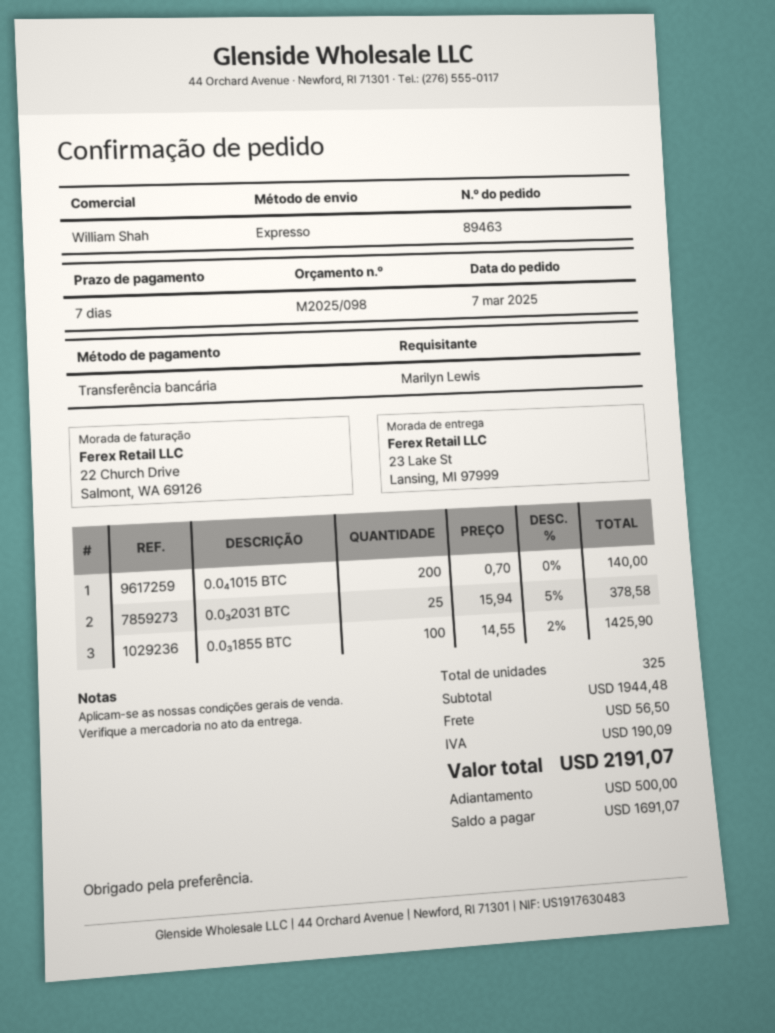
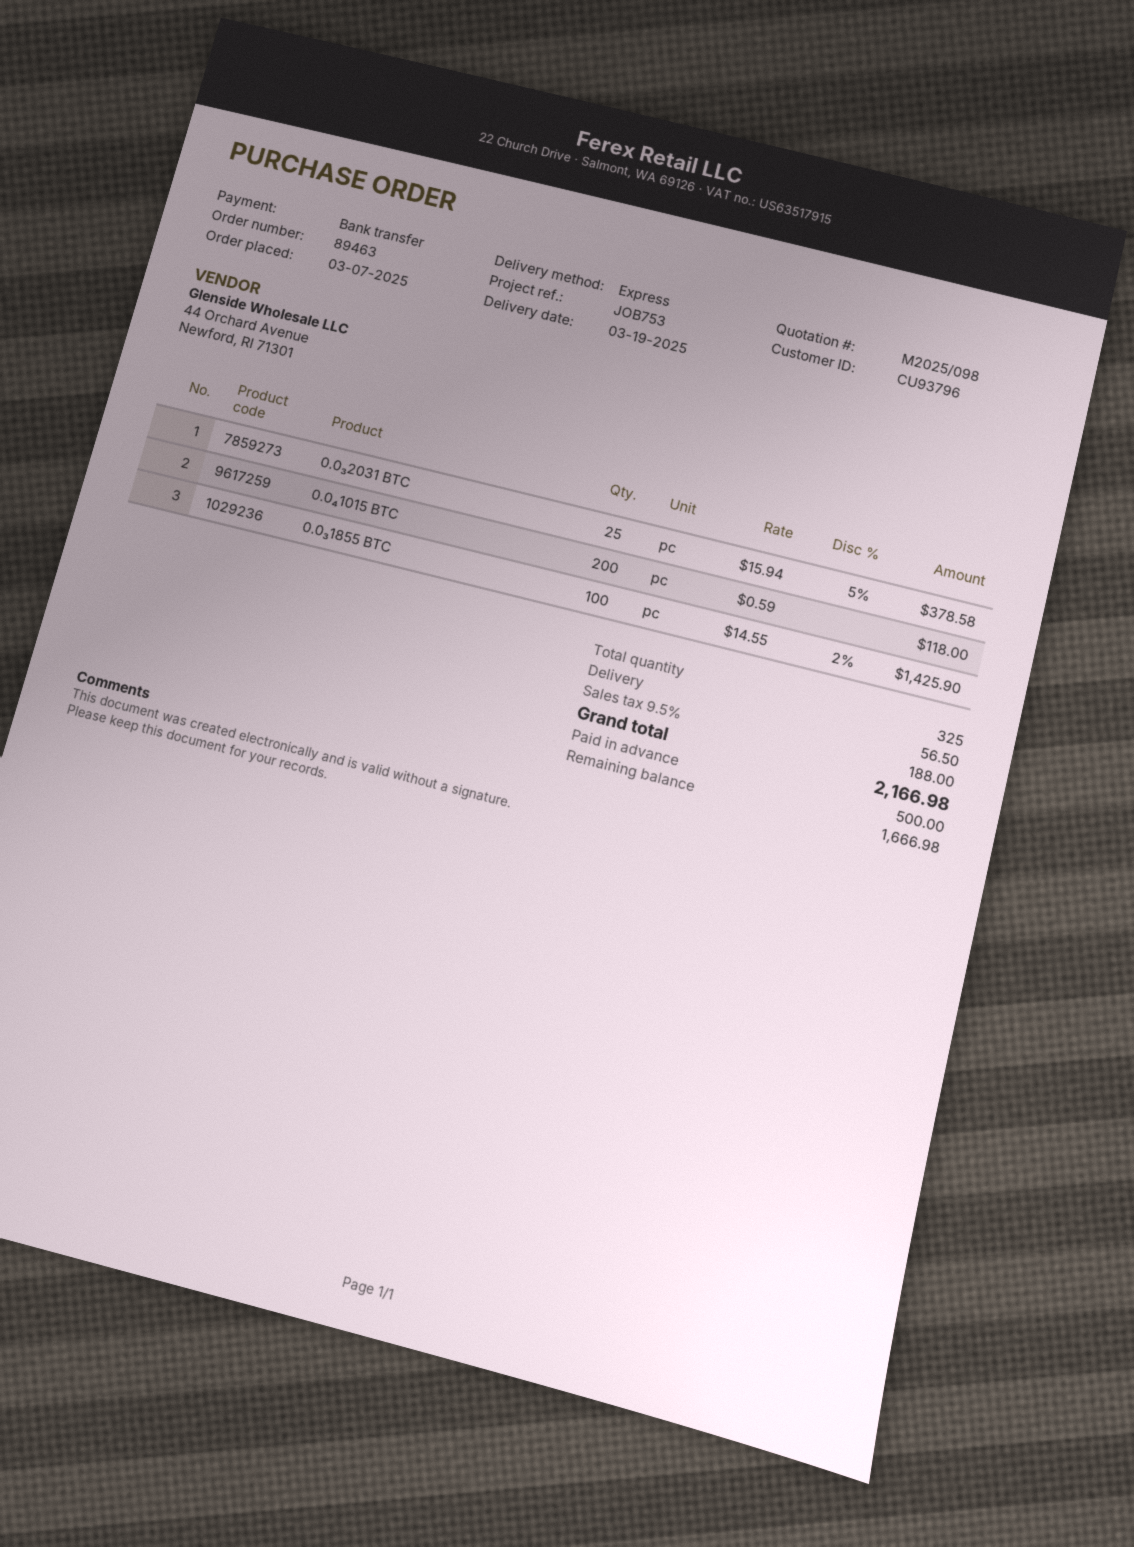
0.0₄1015 BTC: 200 x 0.70 = 140.00 -> 200 x 0.59 = 118.00
tax: 190.09 -> 188.00
total: 2191.07 -> 2166.98
balance: 1691.07 -> 1666.98

